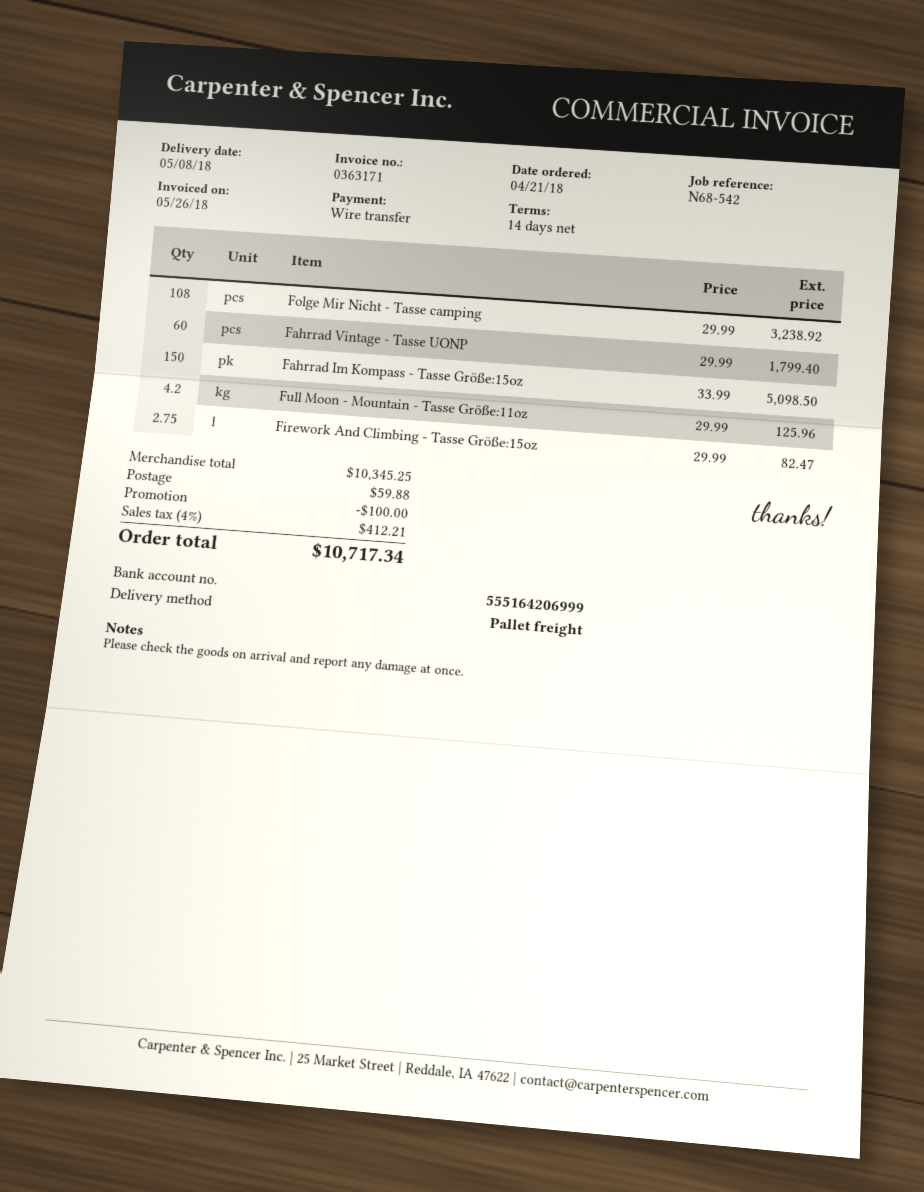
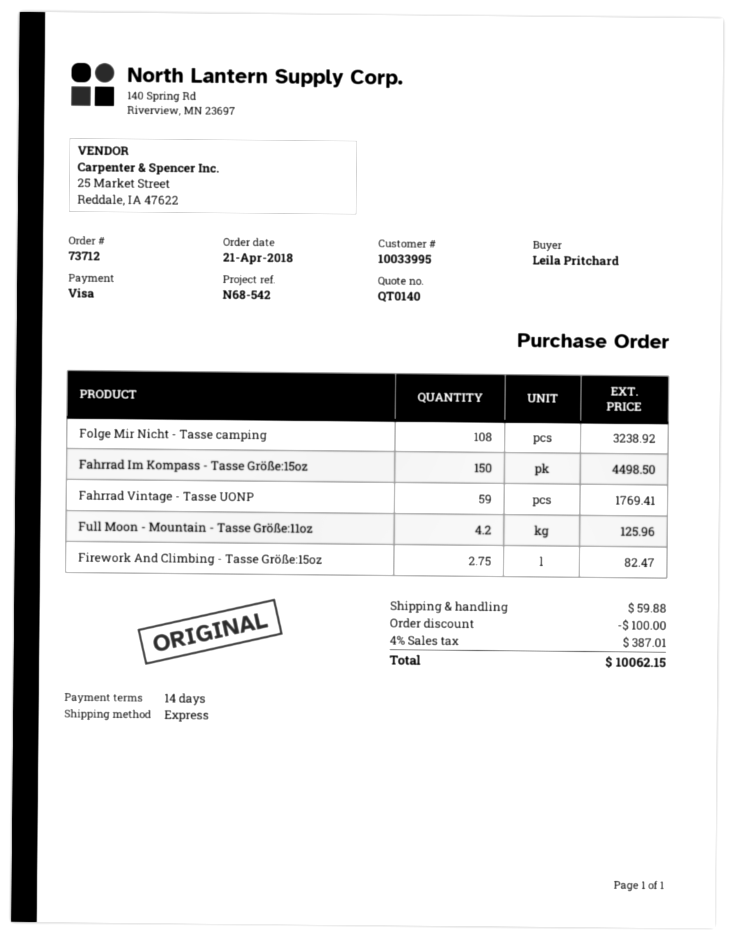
payment method: bank transfer -> Visa
shipping method: pallet freight -> express
Fahrrad Vintage - Tasse UONP: 60 for 1799.40 -> 59 for 1769.41
Fahrrad Im Kompass - Tasse Größe:15oz: 150 for 5098.50 -> 150 for 4498.50
tax: 4% = 412.21 -> 4% = 387.01
total: 10717.34 -> 10062.15

